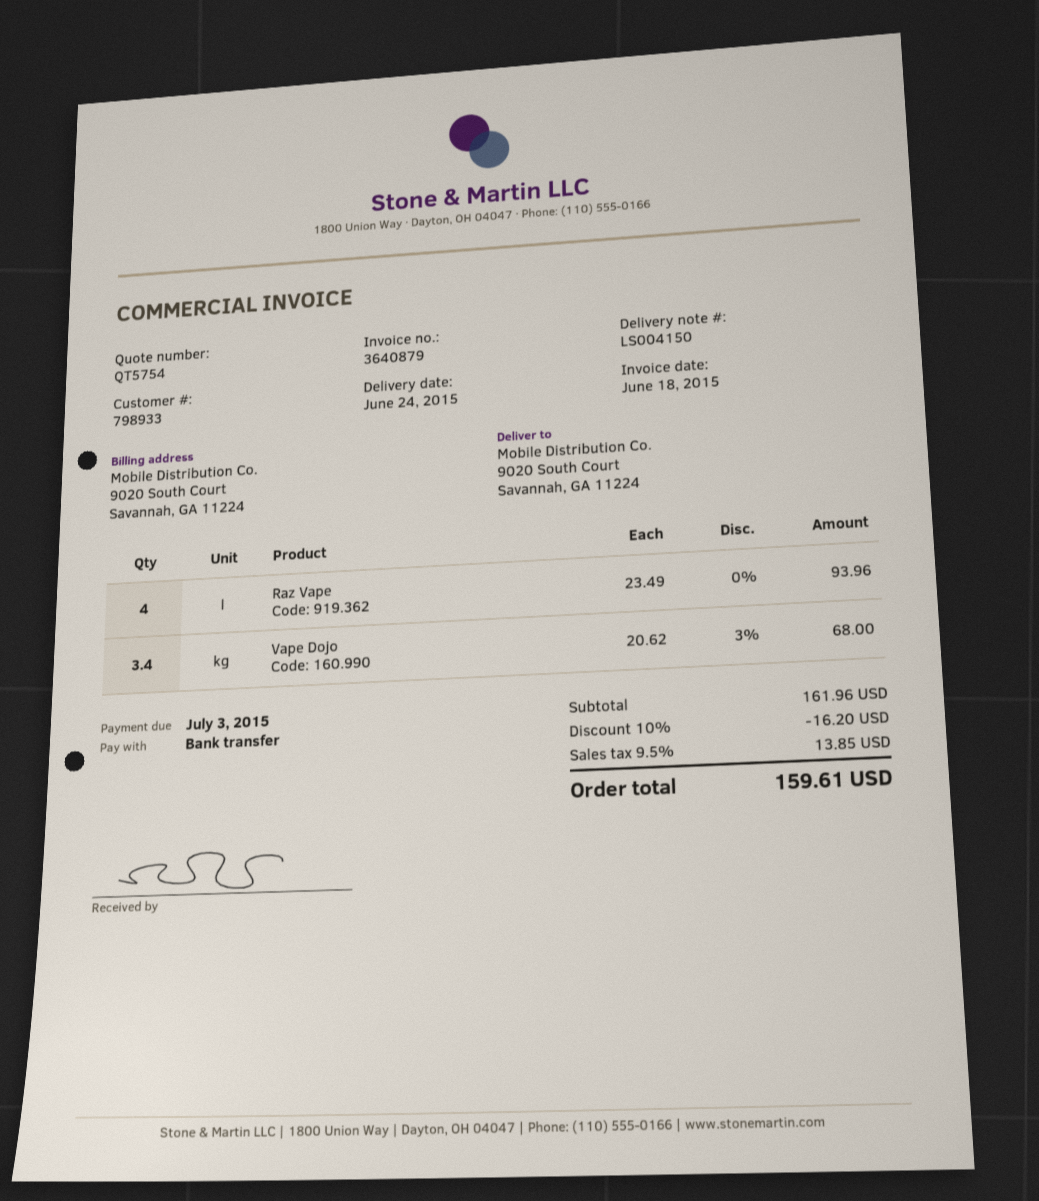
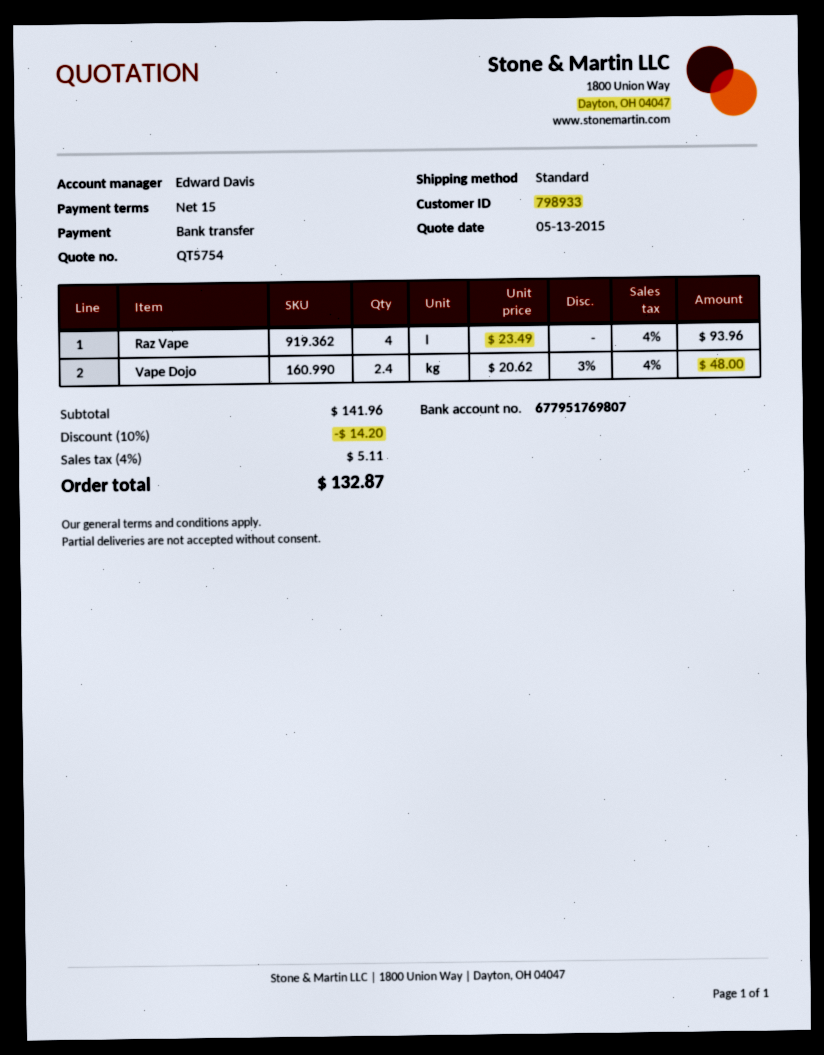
Vape Dojo: 3.4 x 20.62 - 3% = 68.00 -> 2.4 x 20.62 - 3% = 48.00
subtotal: 161.96 -> 141.96
discount: 10% = 16.20 -> 10% = 14.20
tax: 9.5% = 13.85 -> 4% = 5.11
total: 159.61 -> 132.87

